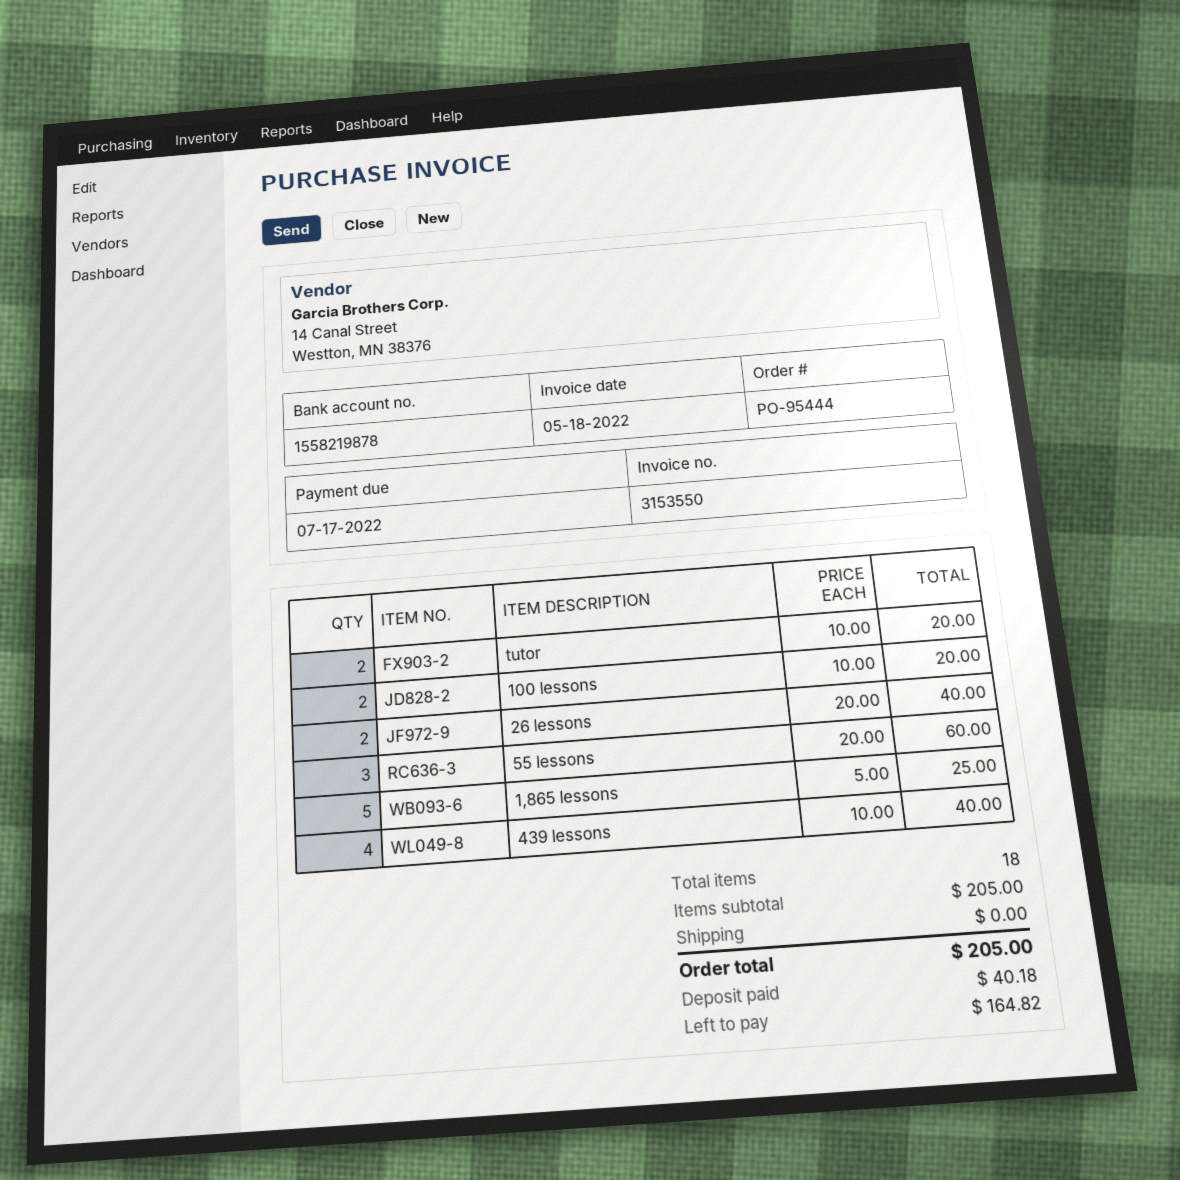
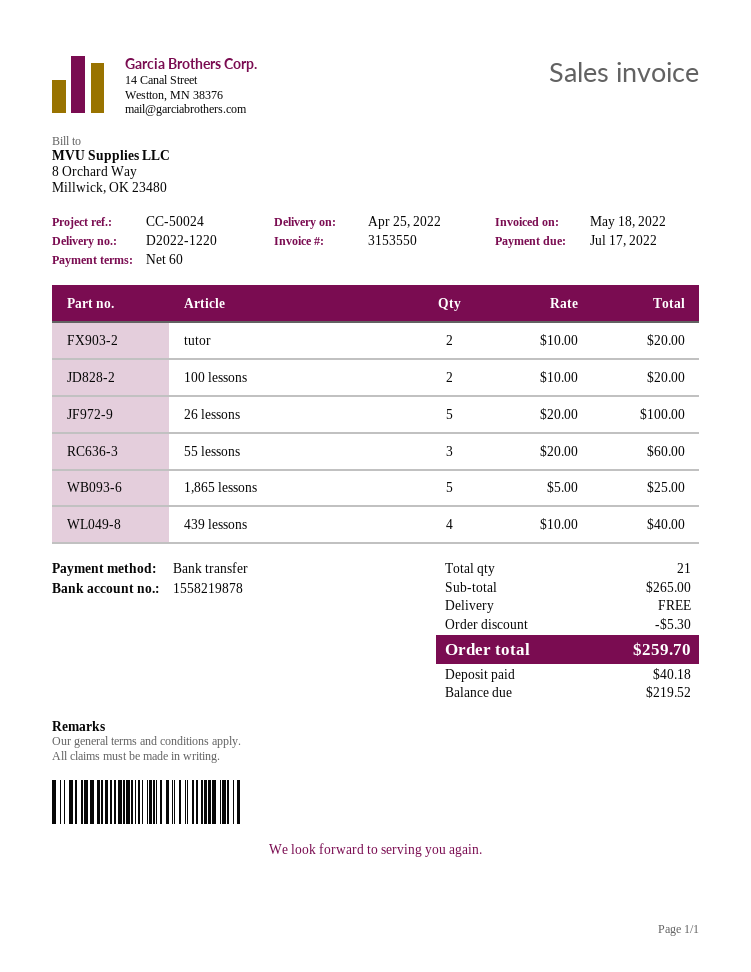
26 lessons: 2 x 20.00 = 40.00 -> 5 x 20.00 = 100.00
total quantity: 18 -> 21
subtotal: 205.00 -> 265.00
discount: none -> 5.30
total: 205.00 -> 259.70
balance: 164.82 -> 219.52

